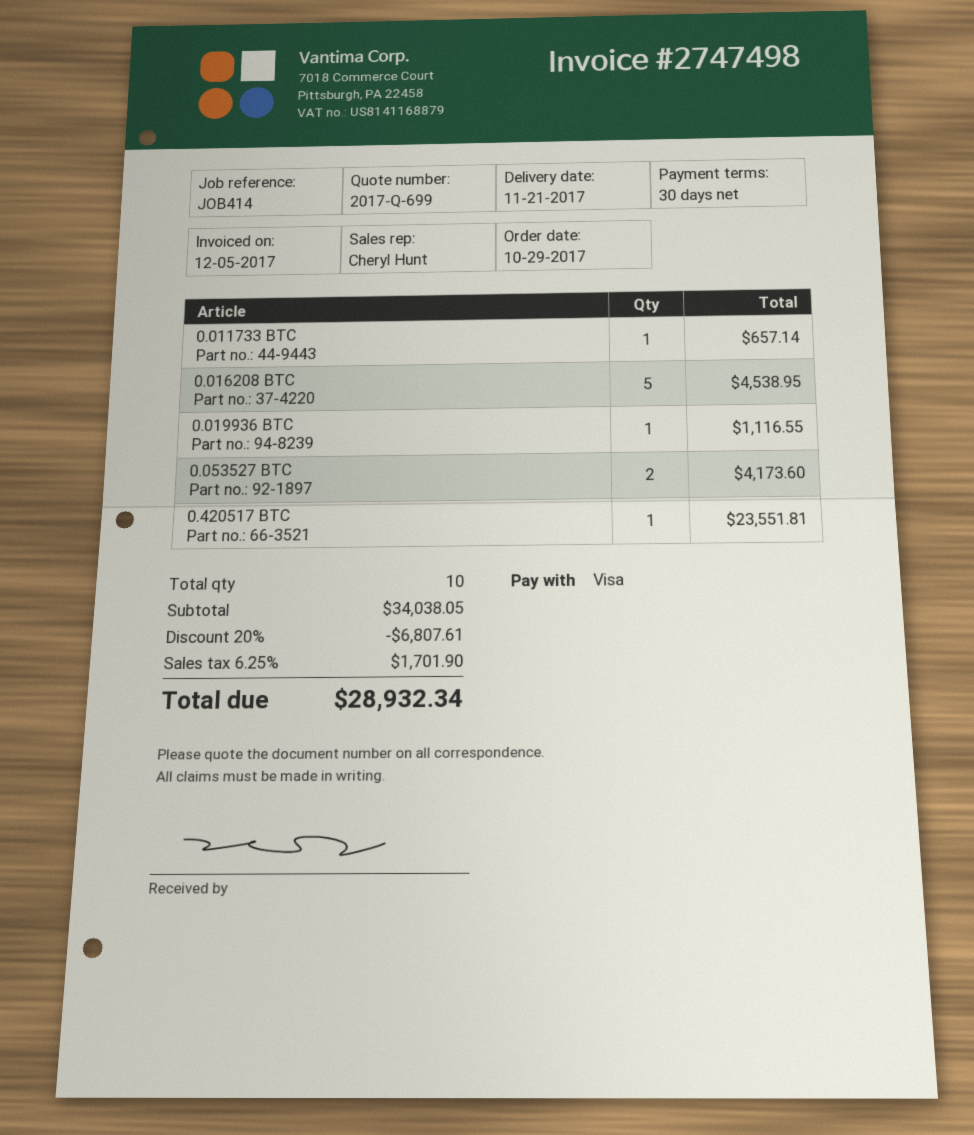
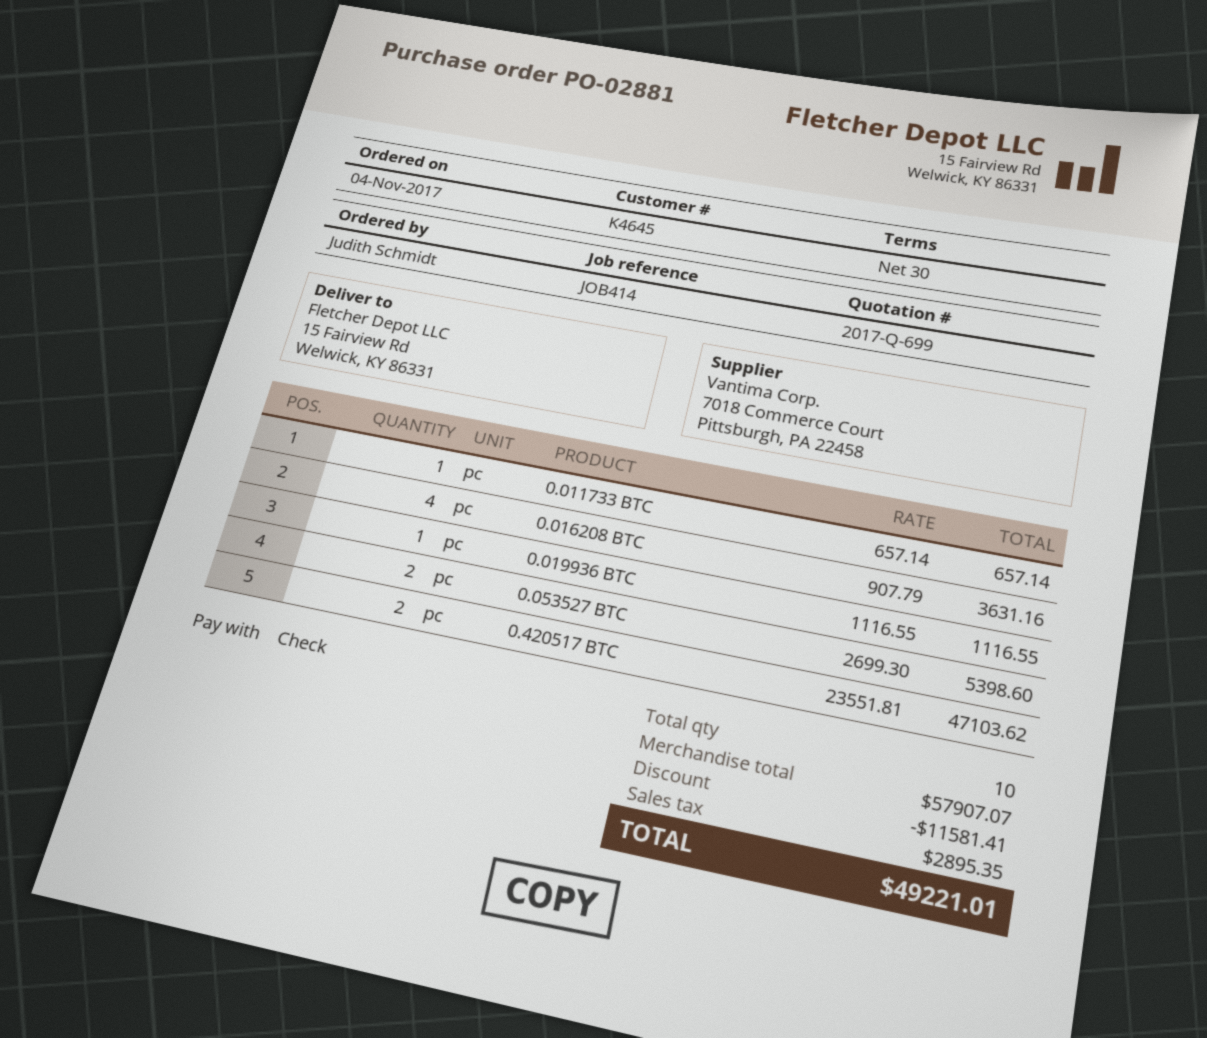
order date: 2017-10-29 -> 2017-11-04
payment method: Visa -> cheque
0.016208 BTC: 5 for 4538.95 -> 4 for 3631.16
0.053527 BTC: 2 for 4173.60 -> 2 for 5398.60
0.420517 BTC: 1 for 23551.81 -> 2 for 47103.62
subtotal: 34038.05 -> 57907.07
discount: 6807.61 -> 11581.41
tax: 1701.90 -> 2895.35
total: 28932.34 -> 49221.01

